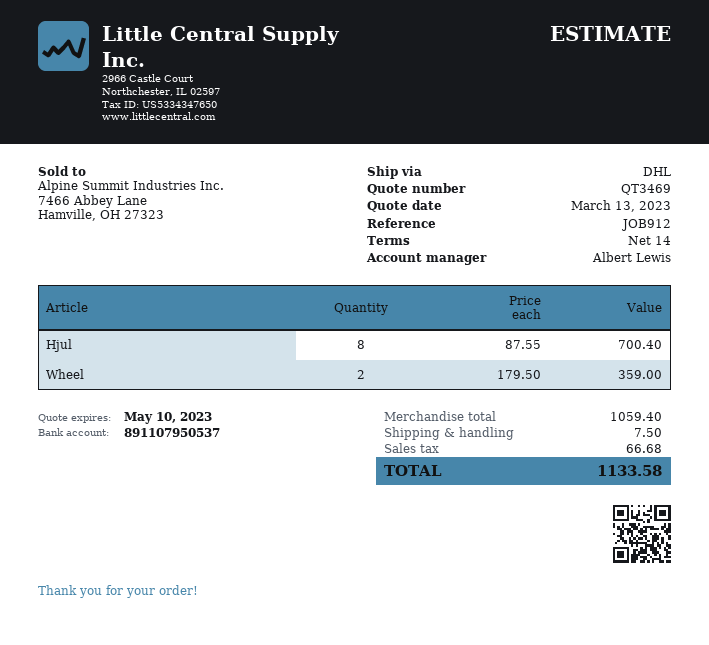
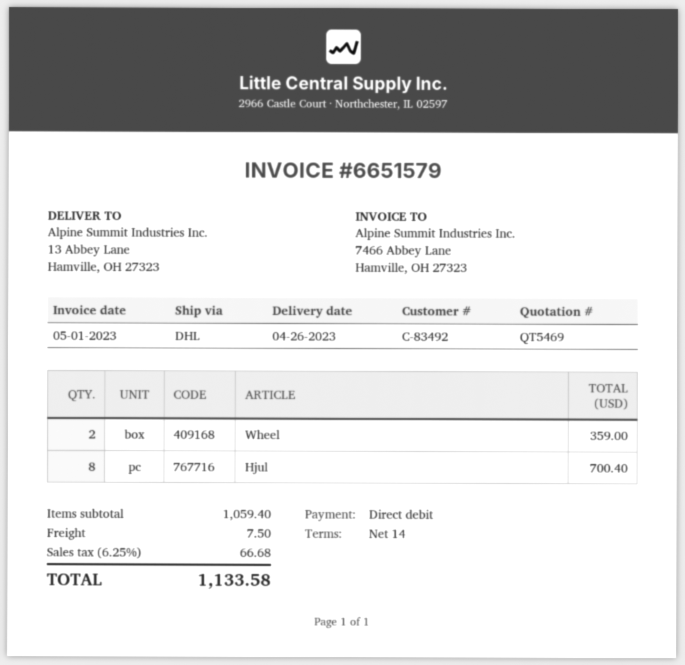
quote number: QT3469 -> QT5469

